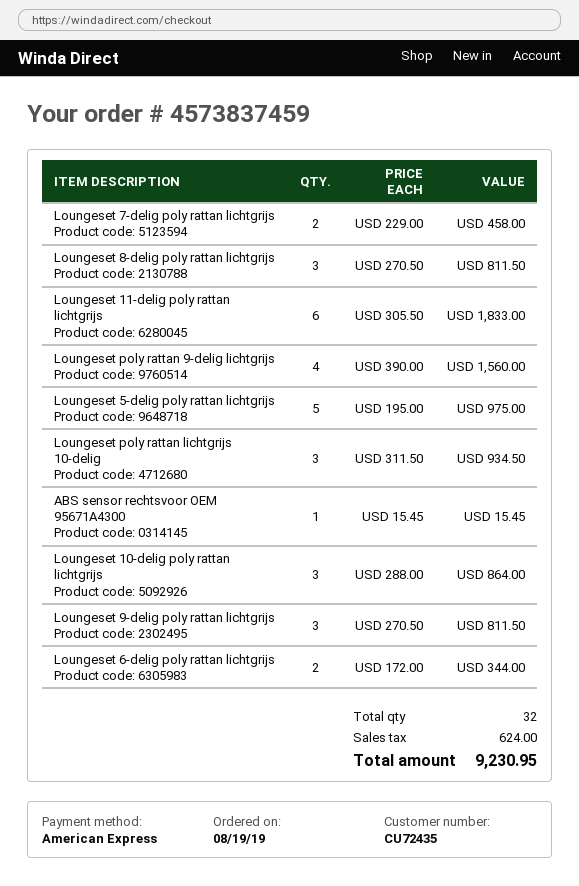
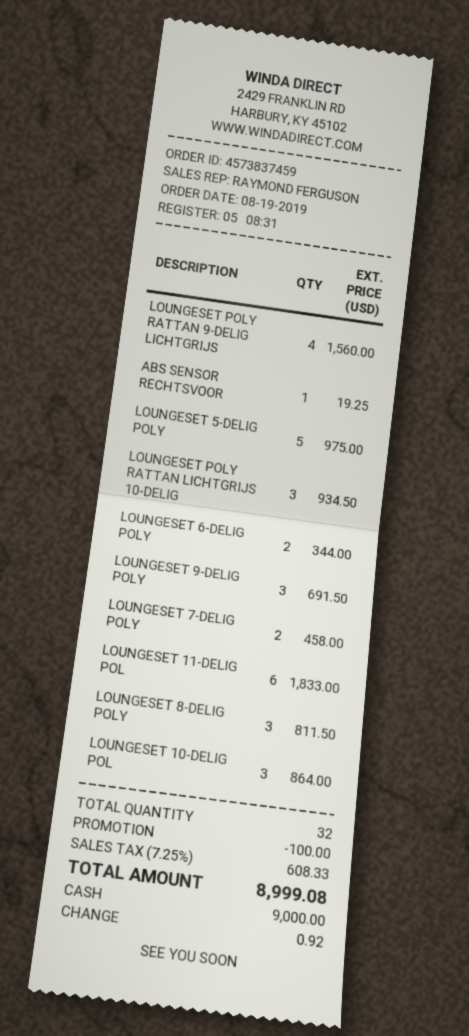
payment method: American Express -> cash
ABS sensor rechtsvoor OEM 95671A4300: 1 for 15.45 -> 1 for 19.25
Loungeset 9-delig poly rattan lichtgrijs: 3 for 811.50 -> 3 for 691.50
discount: none -> 100.00
tax: 624.00 -> 608.33
total: 9230.95 -> 8999.08

